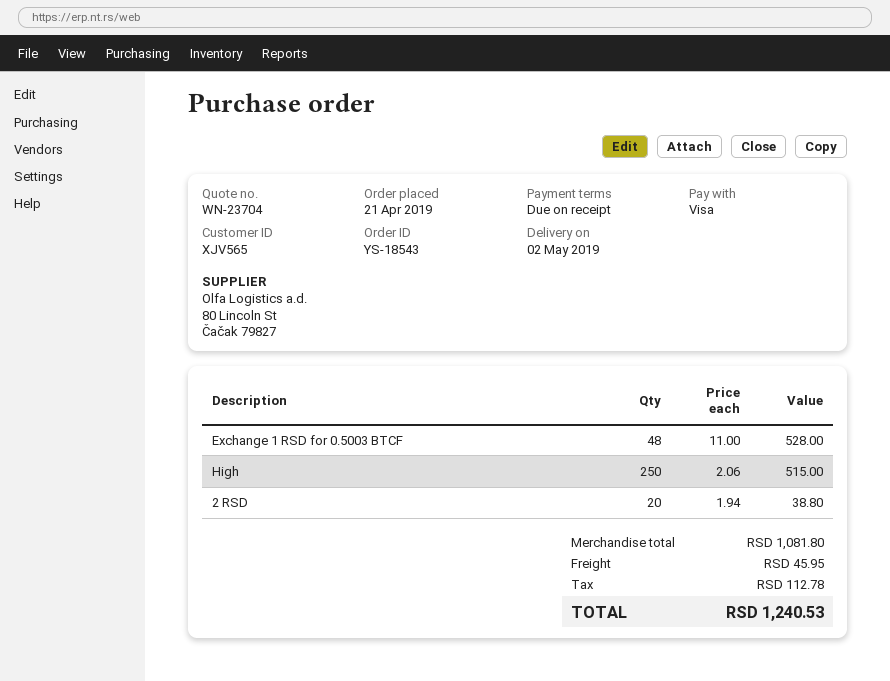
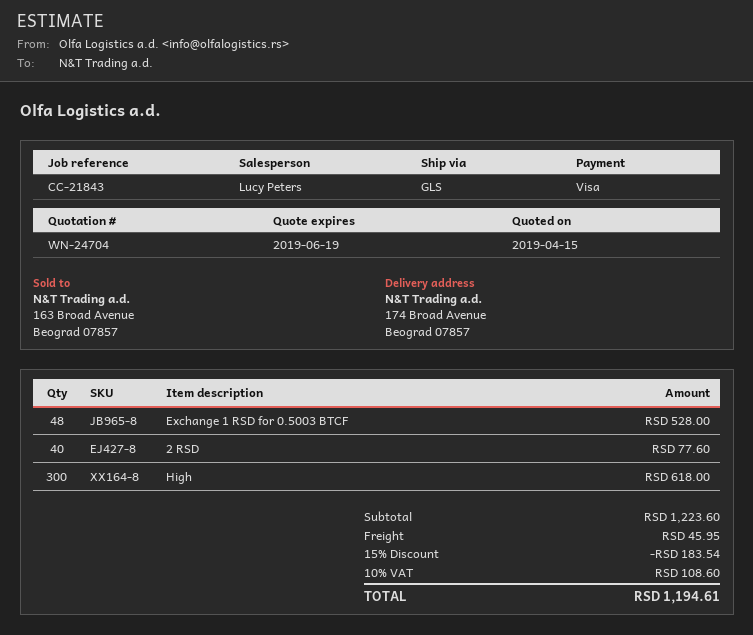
quote number: WN-23704 -> WN-24704
High: 250 for 515.00 -> 300 for 618.00
2 RSD: 20 for 38.80 -> 40 for 77.60
subtotal: 1081.80 -> 1223.60
discount: none -> 15% = 183.54
tax: 112.78 -> 108.60
total: 1240.53 -> 1194.61

